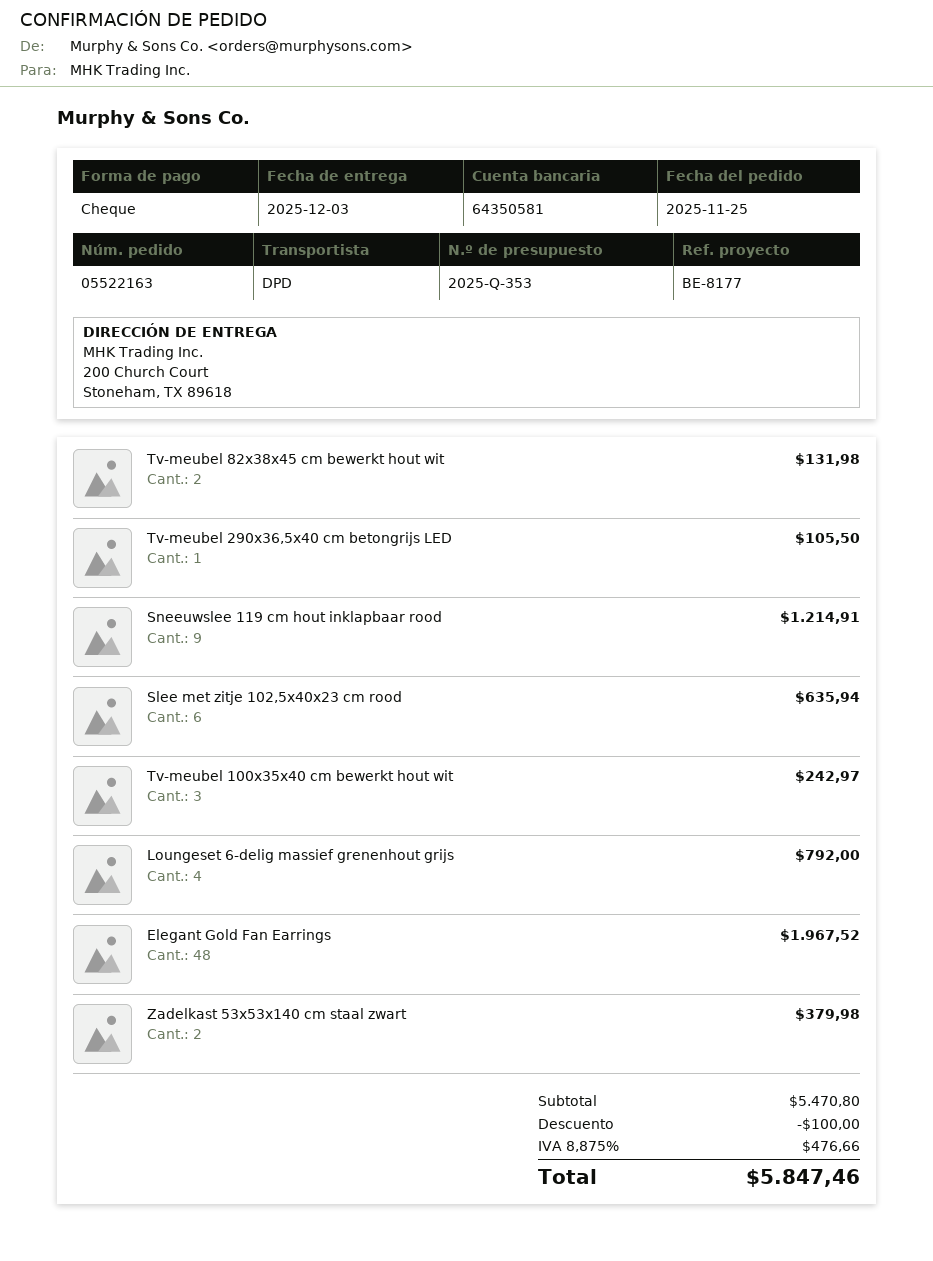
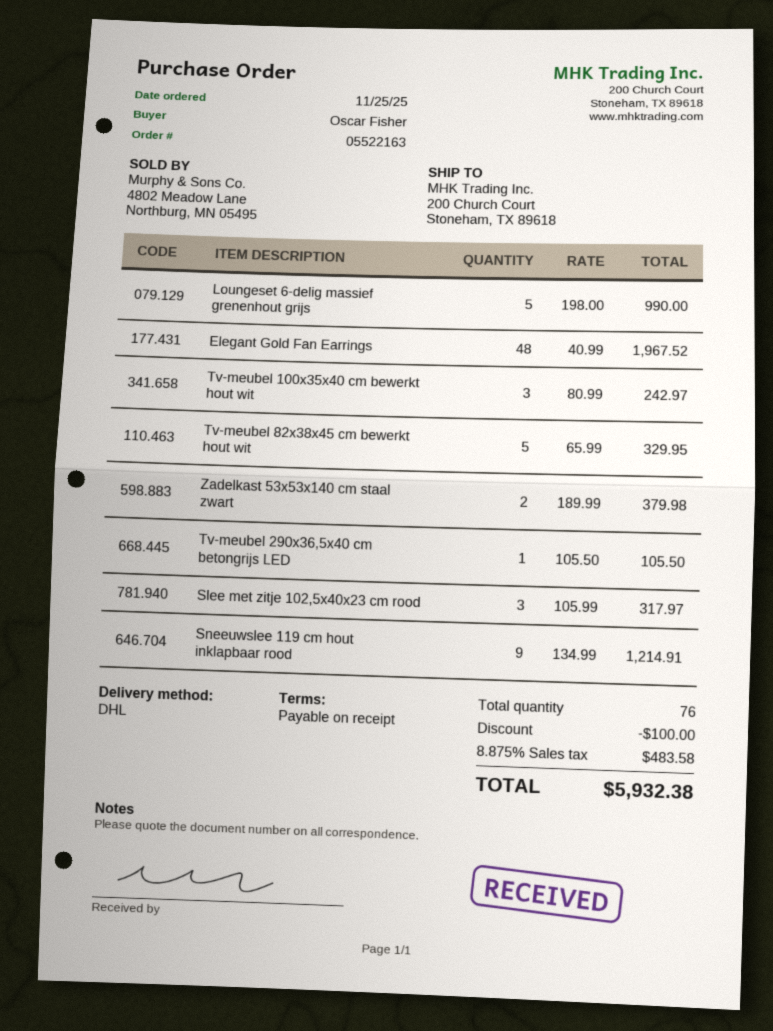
shipping method: DPD -> DHL
Tv-meubel 82x38x45 cm bewerkt hout wit: 2 for 131.98 -> 5 for 329.95
Slee met zitje 102,5x40x23 cm rood: 6 for 635.94 -> 3 for 317.97
Loungeset 6-delig massief grenenhout grijs: 4 for 792.00 -> 5 for 990.00
tax: 8.875% = 476.66 -> 8.875% = 483.58
total: 5847.46 -> 5932.38

